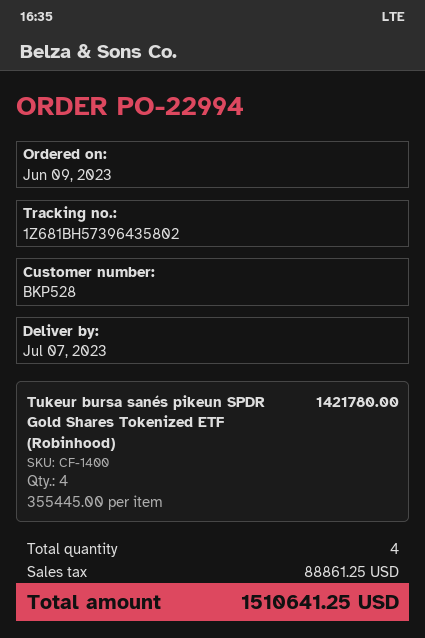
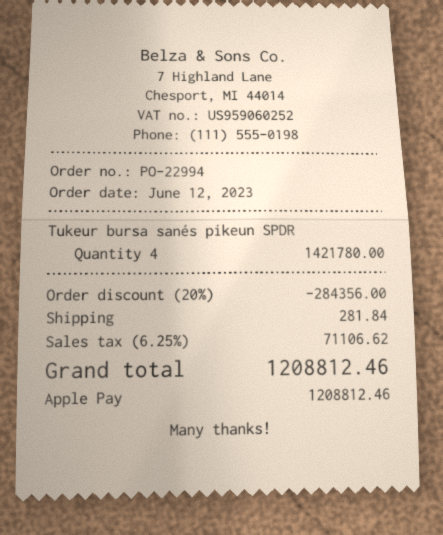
order date: 2023-06-09 -> 2023-06-12
discount: none -> 20% = 284356.00
shipping: none -> 281.84
tax: 88861.25 -> 71106.62
total: 1510641.25 -> 1208812.46

